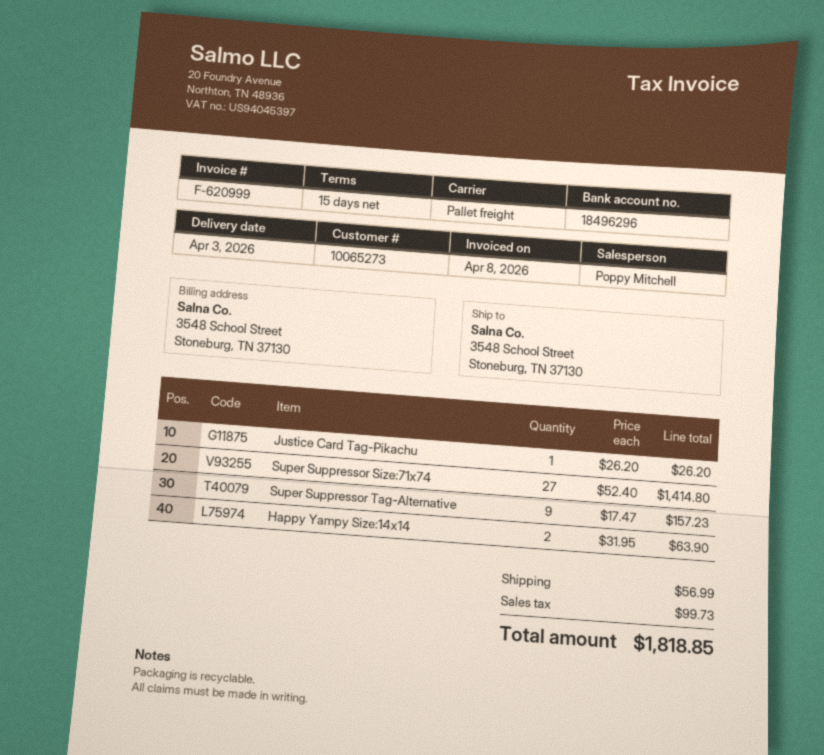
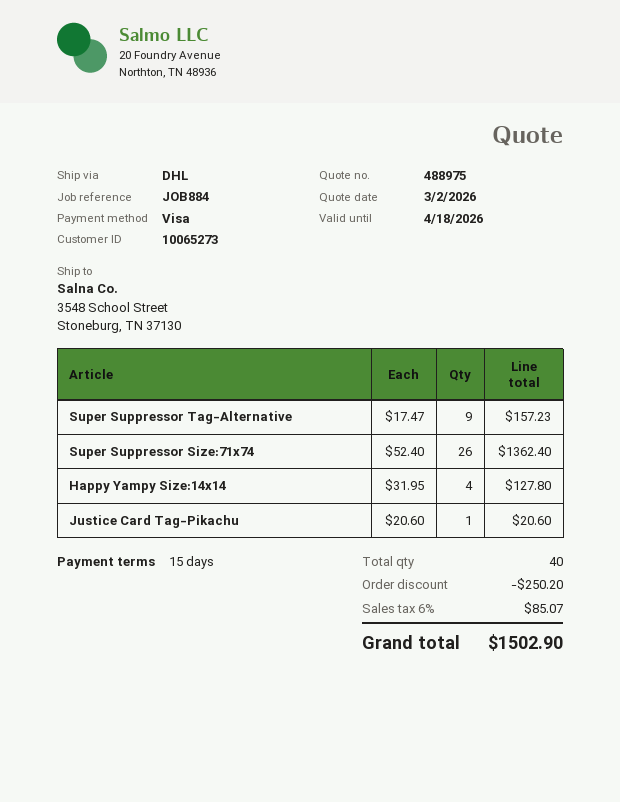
shipping method: pallet freight -> DHL
Justice Card Tag-Pikachu: 1 x 26.20 = 26.20 -> 1 x 20.60 = 20.60
Super Suppressor Size:71x74: 27 x 52.40 = 1414.80 -> 26 x 52.40 = 1362.40
Happy Yampy Size:14x14: 2 x 31.95 = 63.90 -> 4 x 31.95 = 127.80
discount: none -> 250.20
shipping: 56.99 -> none
tax: 99.73 -> 85.07
total: 1818.85 -> 1502.90

